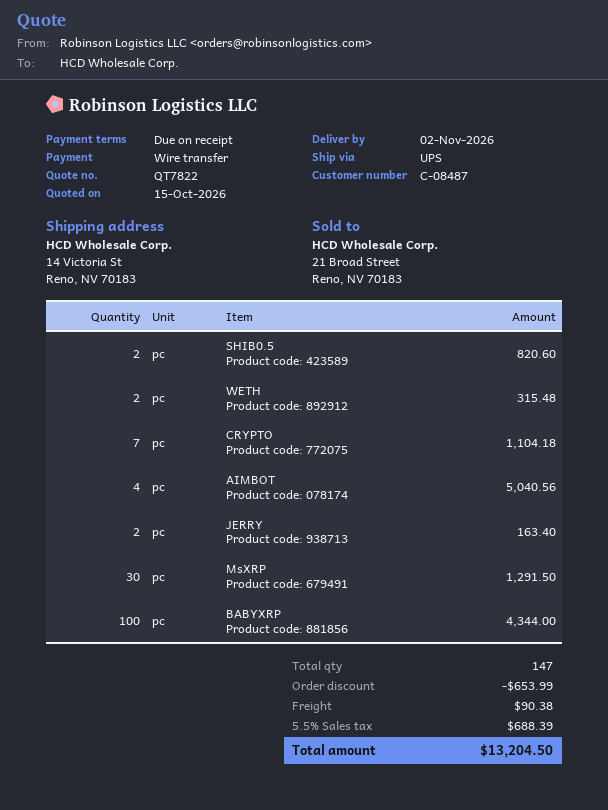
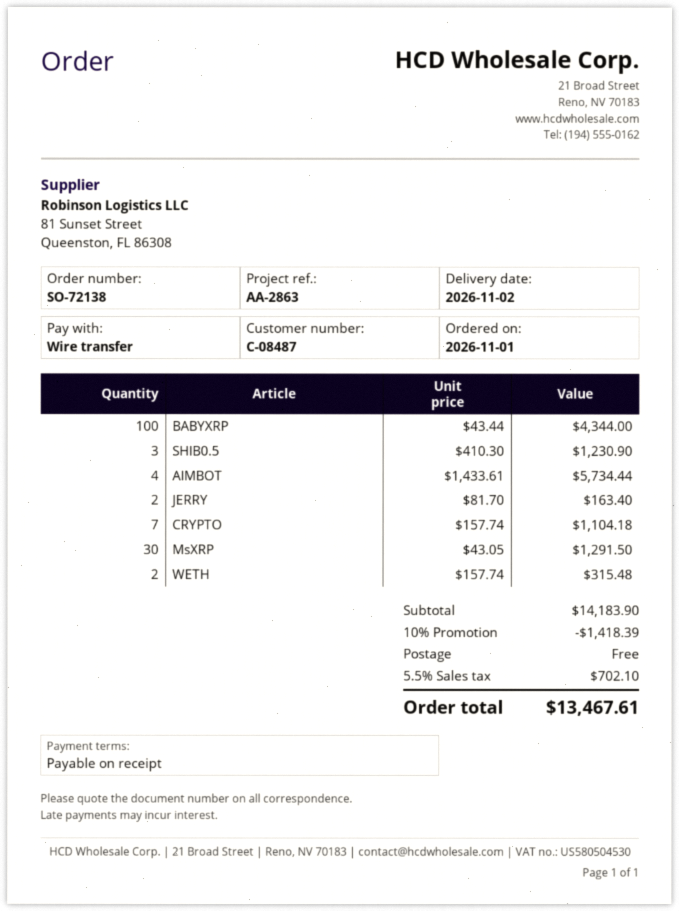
SHIB0.5: 2 for 820.60 -> 3 for 1230.90
AIMBOT: 4 for 5040.56 -> 4 for 5734.44
discount: 653.99 -> 1418.39
shipping: 90.38 -> 0.00
tax: 5.5% = 688.39 -> 5.5% = 702.10
total: 13204.50 -> 13467.61

